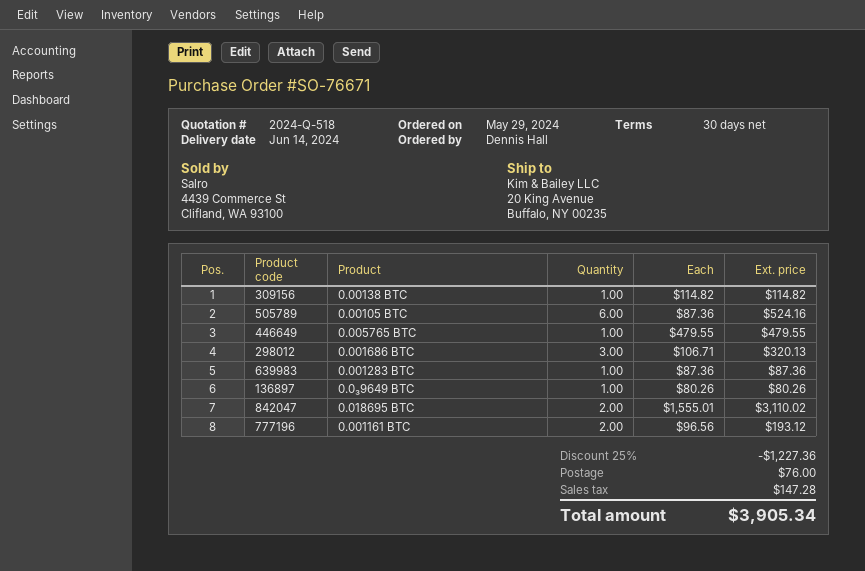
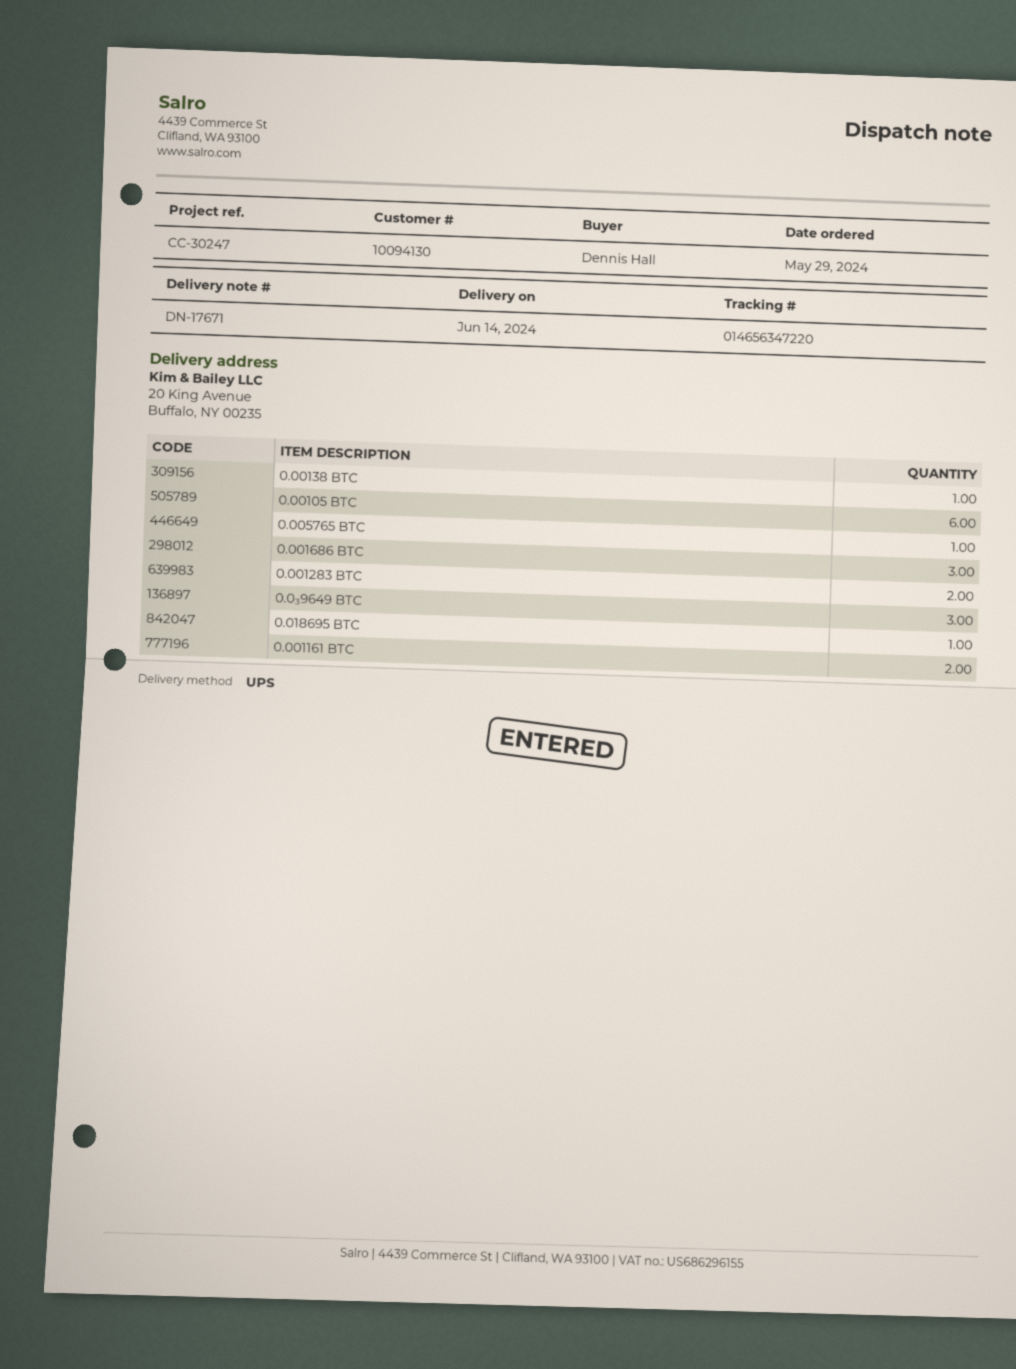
0.001283 BTC: 1 -> 2
0.0₃9649 BTC: 1 -> 3
0.018695 BTC: 2 -> 1

